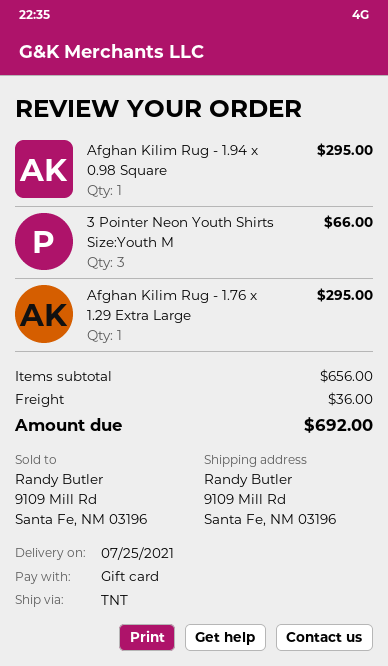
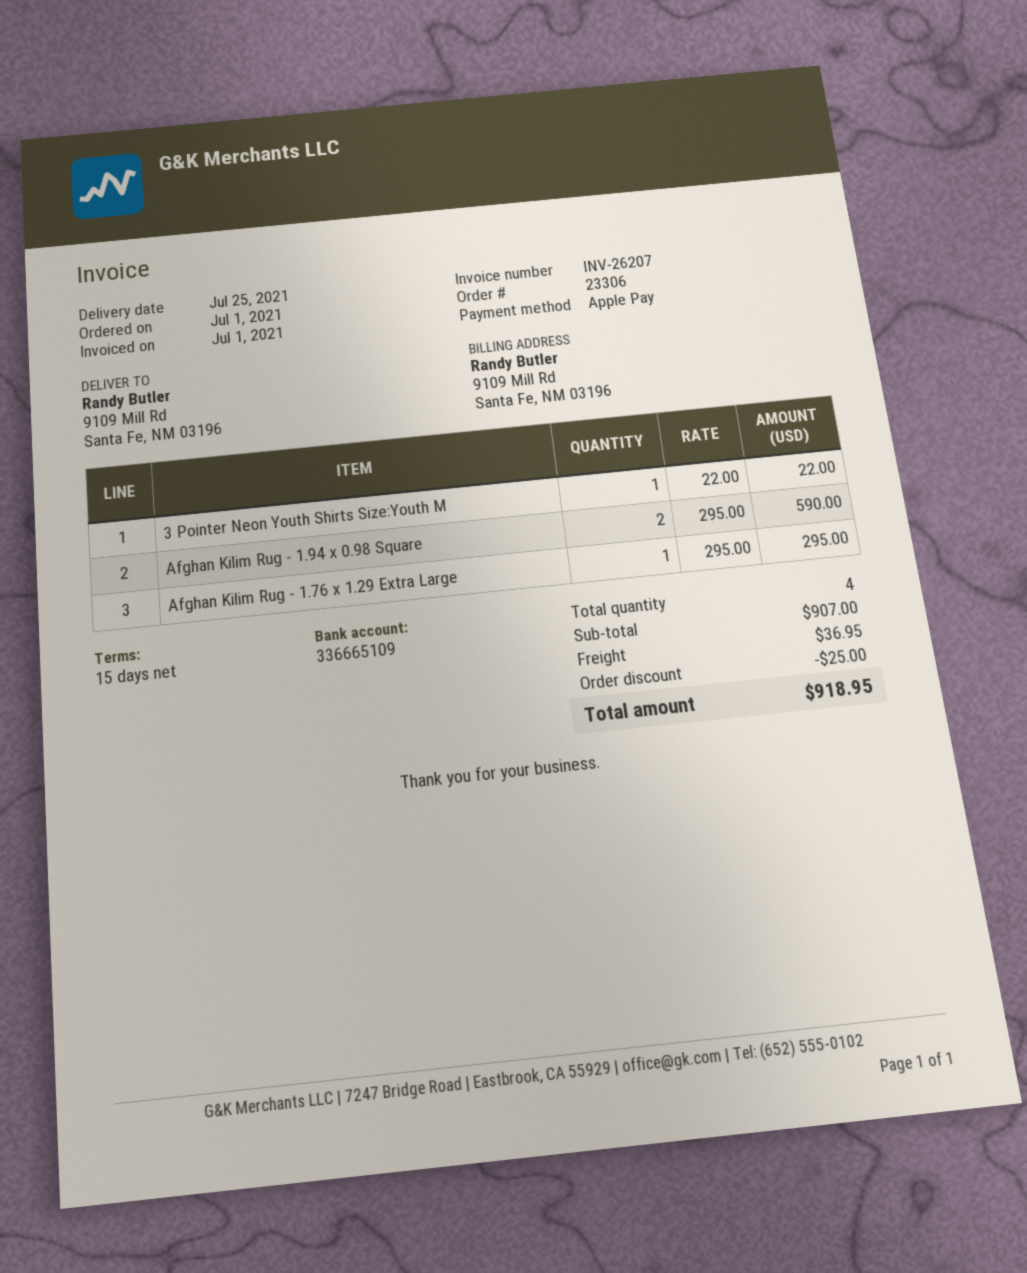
payment method: gift card -> Apple Pay
Afghan Kilim Rug - 1.94 x 0.98 Square: 1 for 295.00 -> 2 for 590.00
3 Pointer Neon Youth Shirts Size:Youth M: 3 for 66.00 -> 1 for 22.00
subtotal: 656.00 -> 907.00
discount: none -> 25.00
shipping: 36.00 -> 36.95
total: 692.00 -> 918.95

